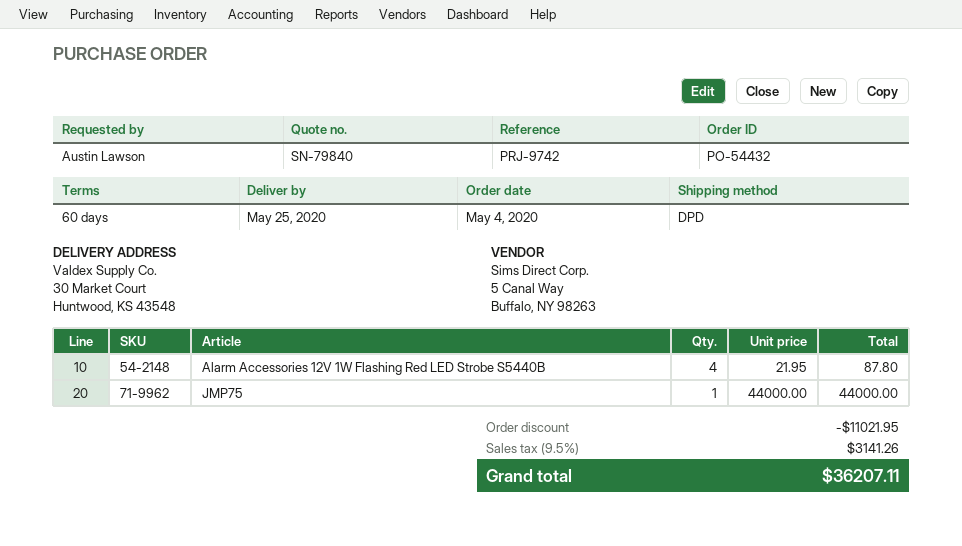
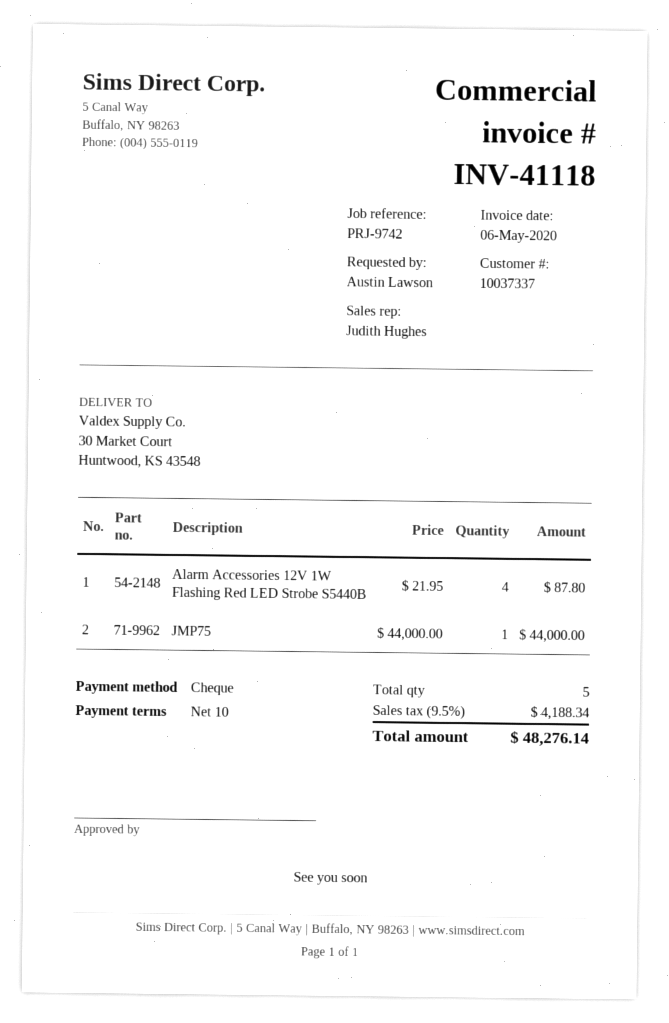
payment terms: 60 days -> 10 days
discount: 11021.95 -> none
tax: 9.5% = 3141.26 -> 9.5% = 4188.34
total: 36207.11 -> 48276.14

